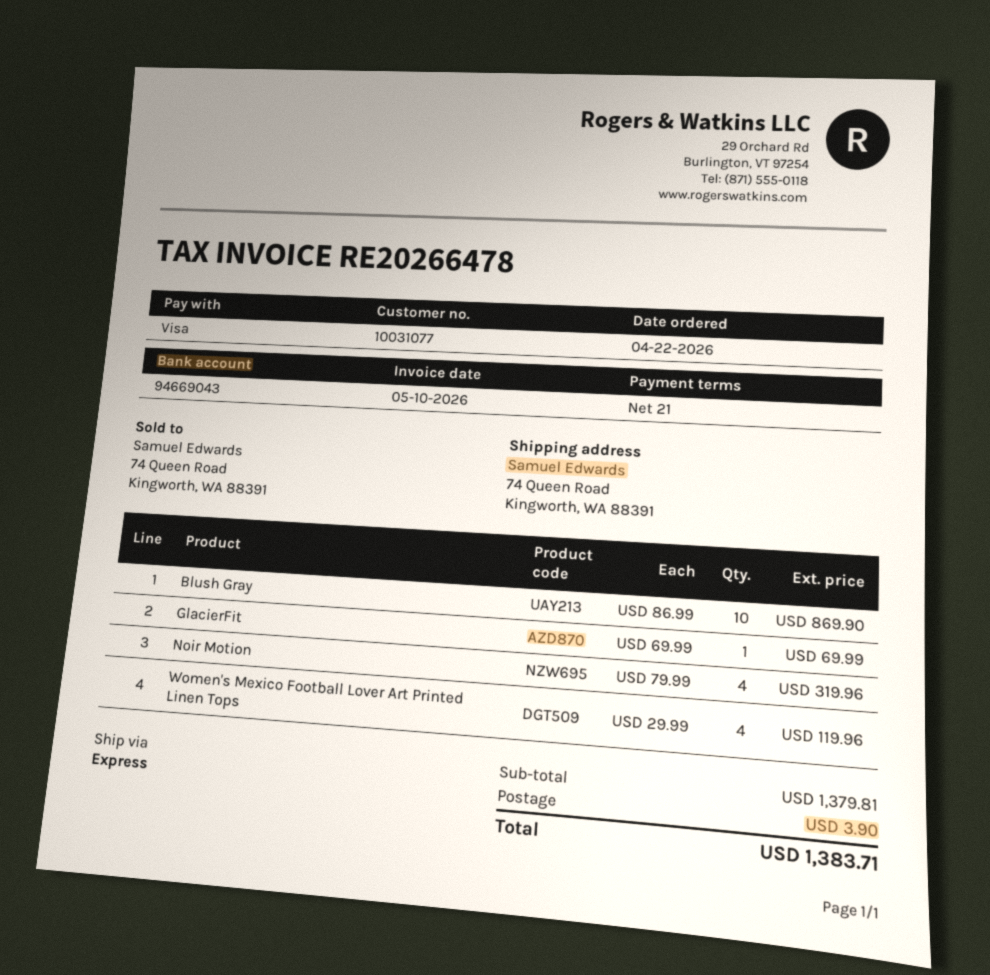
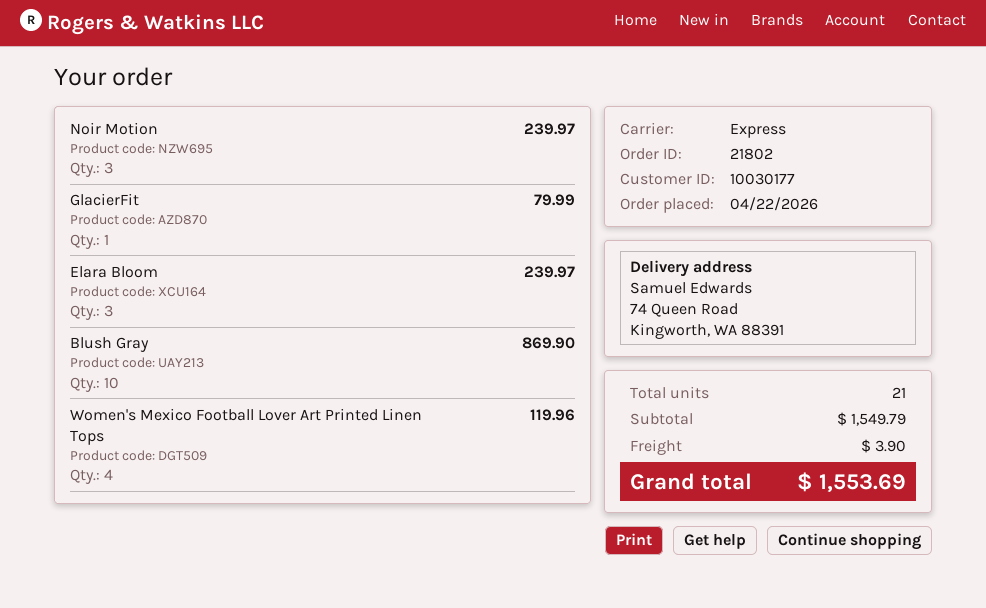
customer number: 10031077 -> 10030177
GlacierFit: 1 for 69.99 -> 1 for 79.99
Noir Motion: 4 for 319.96 -> 3 for 239.97
Elara Bloom: none -> 3 for 239.97
subtotal: 1379.81 -> 1549.79
total: 1383.71 -> 1553.69

